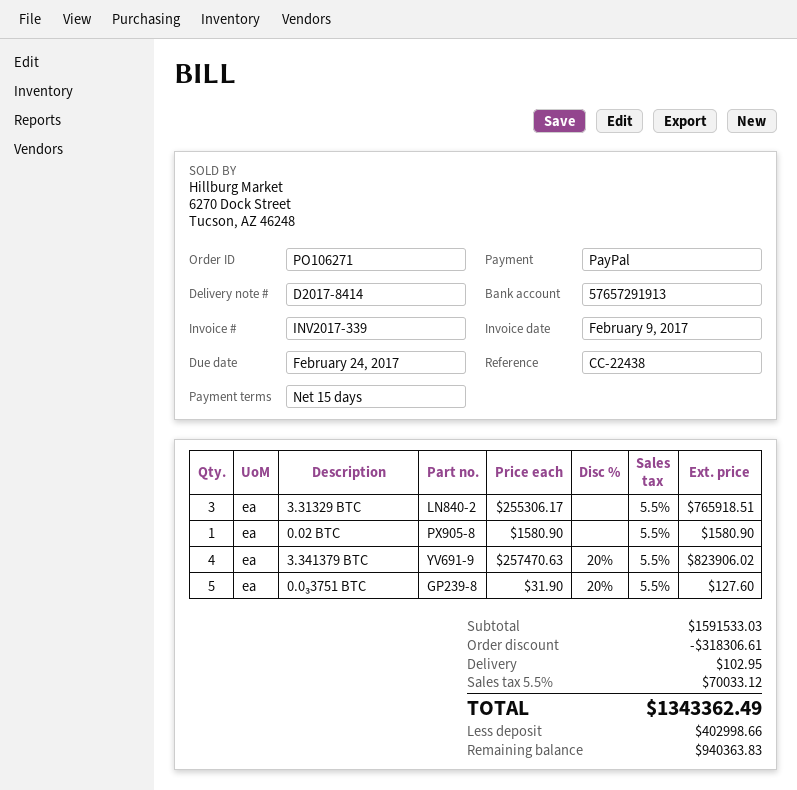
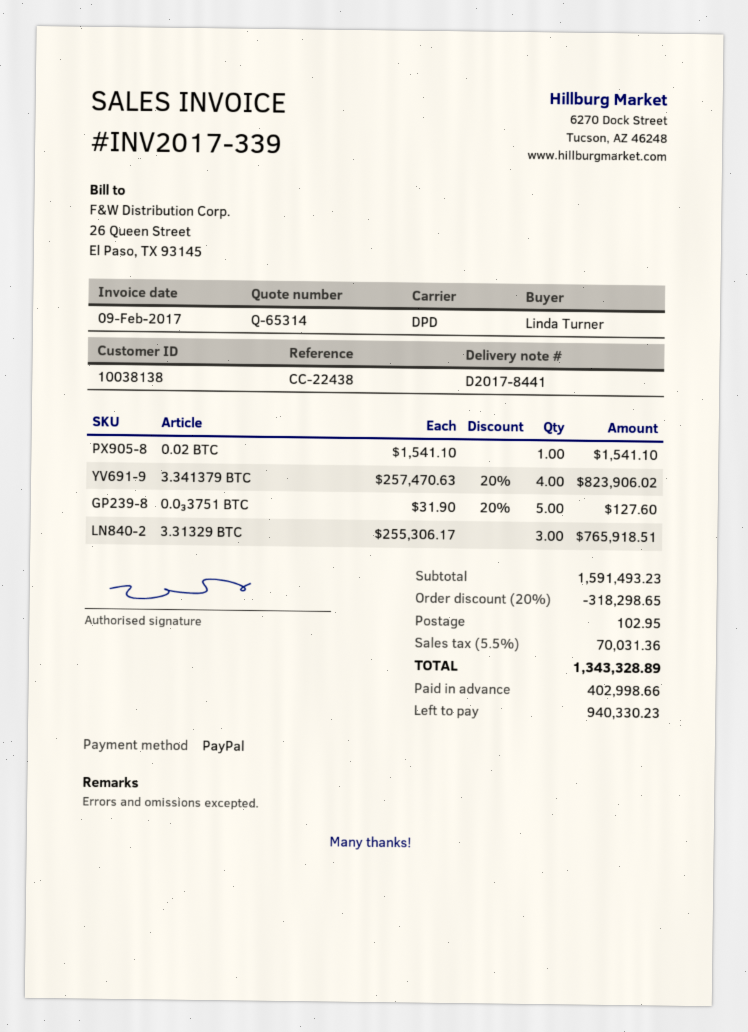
delivery note number: D2017-8414 -> D2017-8441
0.02 BTC: 1 x 1580.90 = 1580.90 -> 1 x 1541.10 = 1541.10
subtotal: 1591533.03 -> 1591493.23
discount: 318306.61 -> 318298.65
tax: 5.5% = 70033.12 -> 5.5% = 70031.36
total: 1343362.49 -> 1343328.89
balance: 940363.83 -> 940330.23

